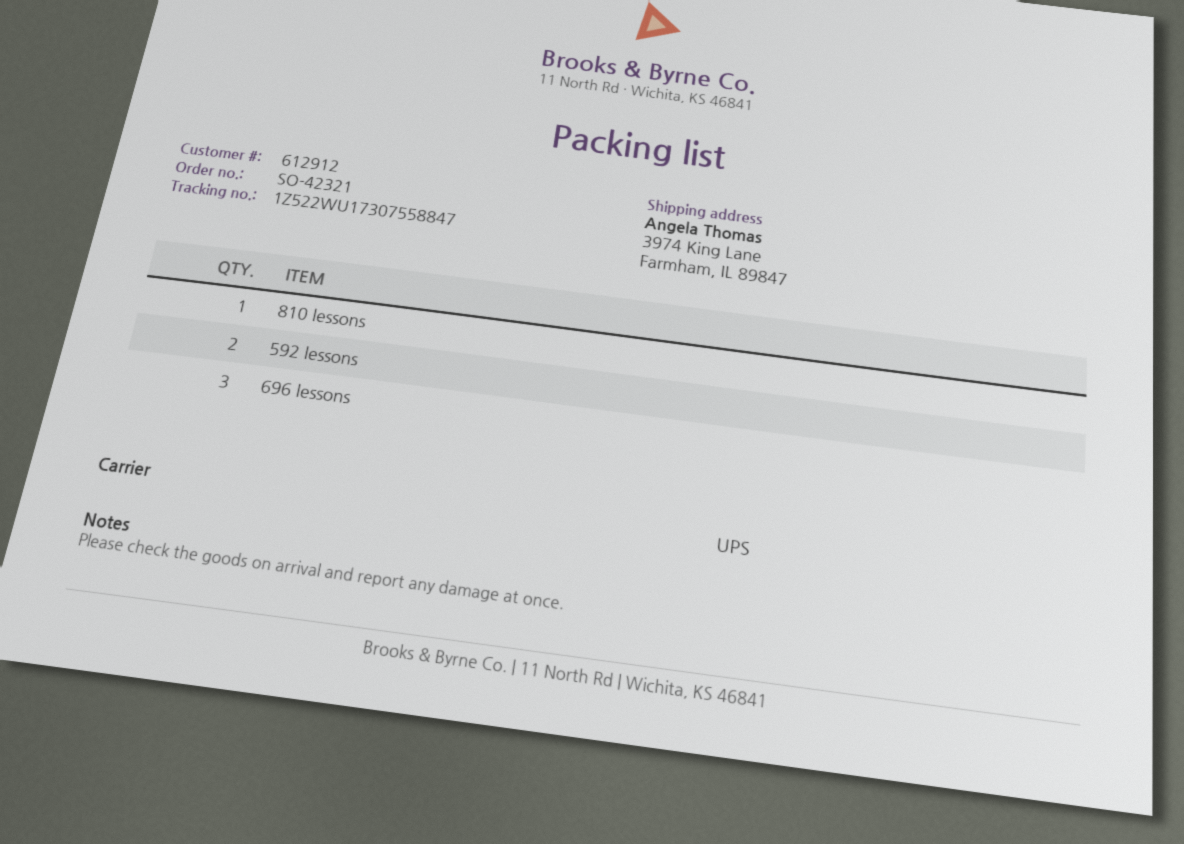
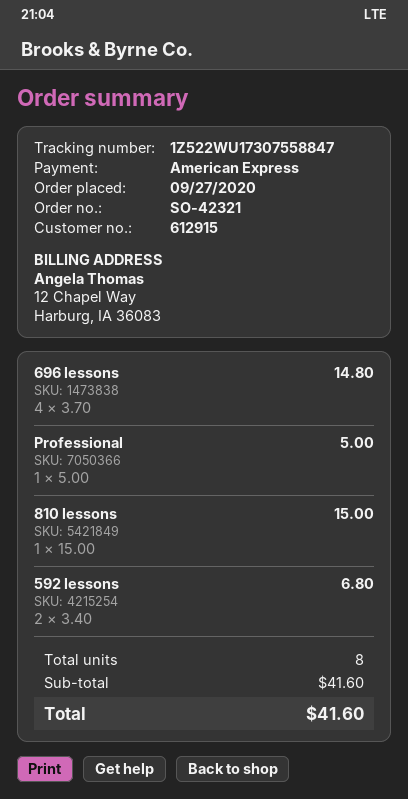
customer number: 612912 -> 612915
696 lessons: 3 -> 4
Professional: none -> 1

